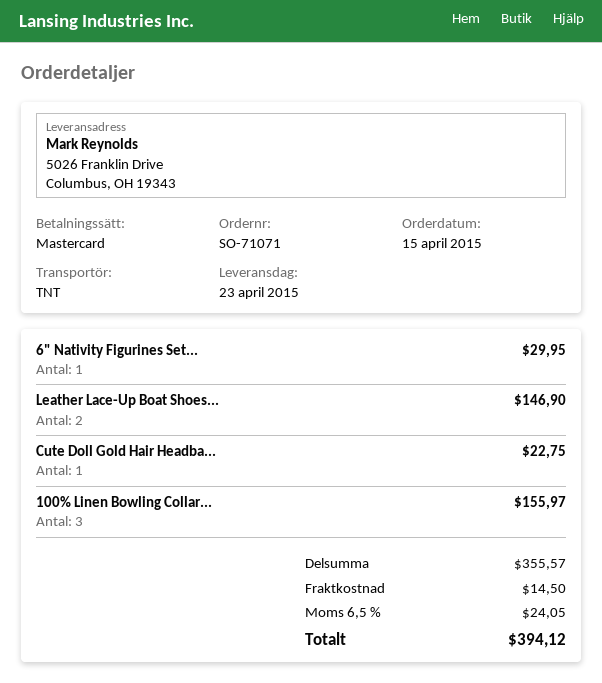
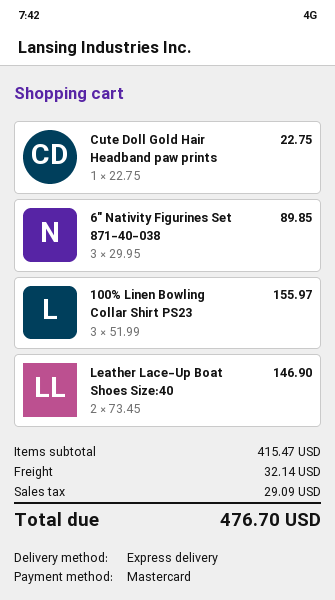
shipping method: TNT -> express
6" Nativity Figurines Set...: 1 for 29.95 -> 3 for 89.85
subtotal: 355.57 -> 415.47
shipping: 14.50 -> 32.14
tax: 24.05 -> 29.09
total: 394.12 -> 476.70

